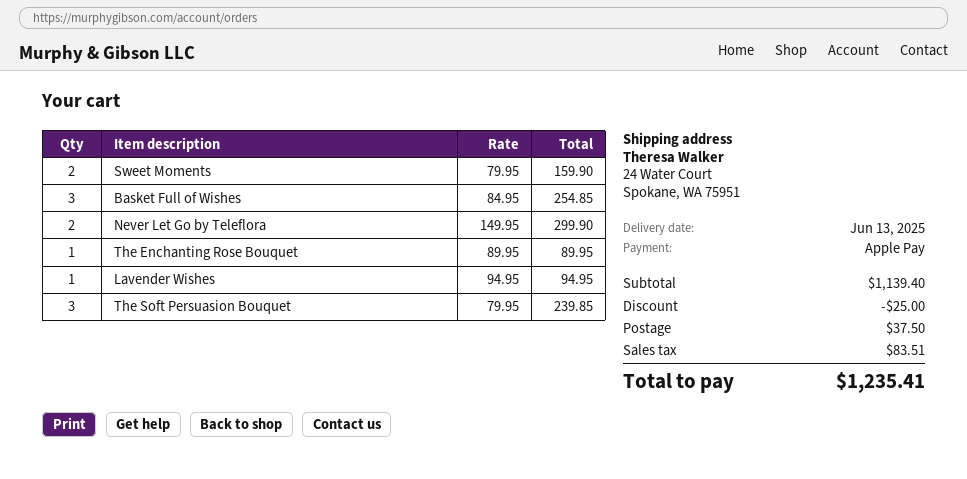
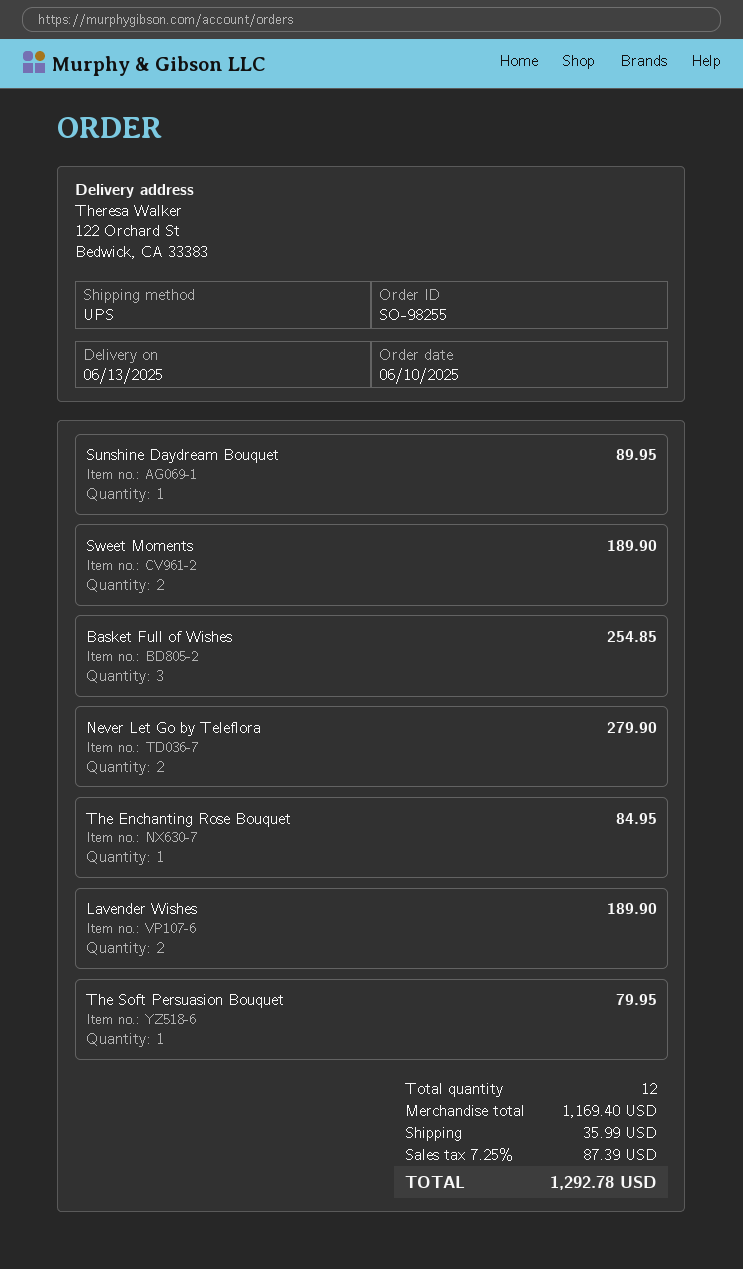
ship to: 24 Water Court, Spokane, WA 75951 -> 122 Orchard St, Bedwick, CA 33383
Sweet Moments: 2 for 159.90 -> 2 for 189.90
Never Let Go by Teleflora: 2 for 299.90 -> 2 for 279.90
The Enchanting Rose Bouquet: 1 for 89.95 -> 1 for 84.95
Lavender Wishes: 1 for 94.95 -> 2 for 189.90
The Soft Persuasion Bouquet: 3 for 239.85 -> 1 for 79.95
Sunshine Daydream Bouquet: none -> 1 for 89.95
subtotal: 1139.40 -> 1169.40
discount: 25.00 -> none
shipping: 37.50 -> 35.99
tax: 83.51 -> 87.39
total: 1235.41 -> 1292.78

